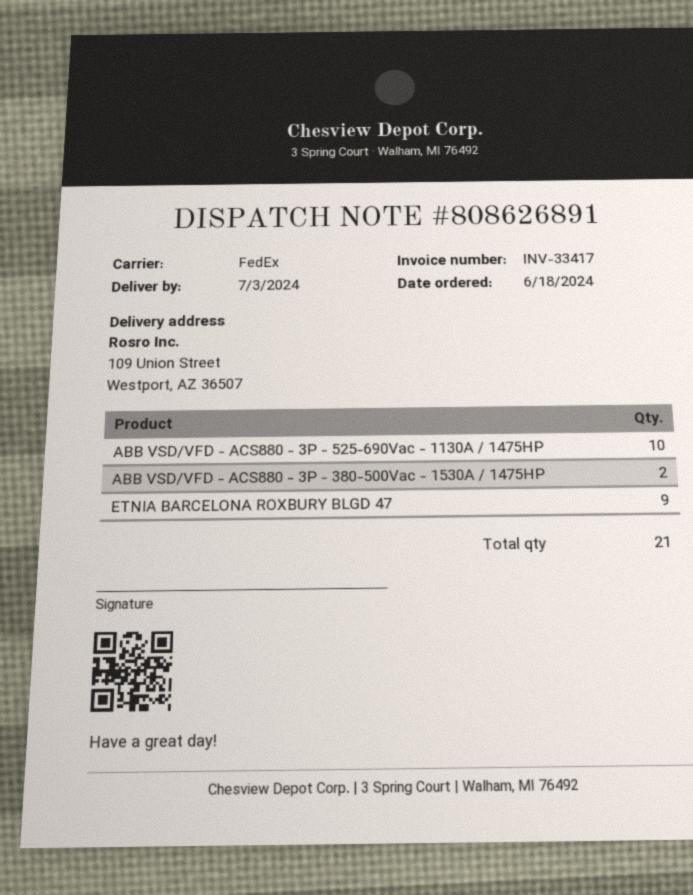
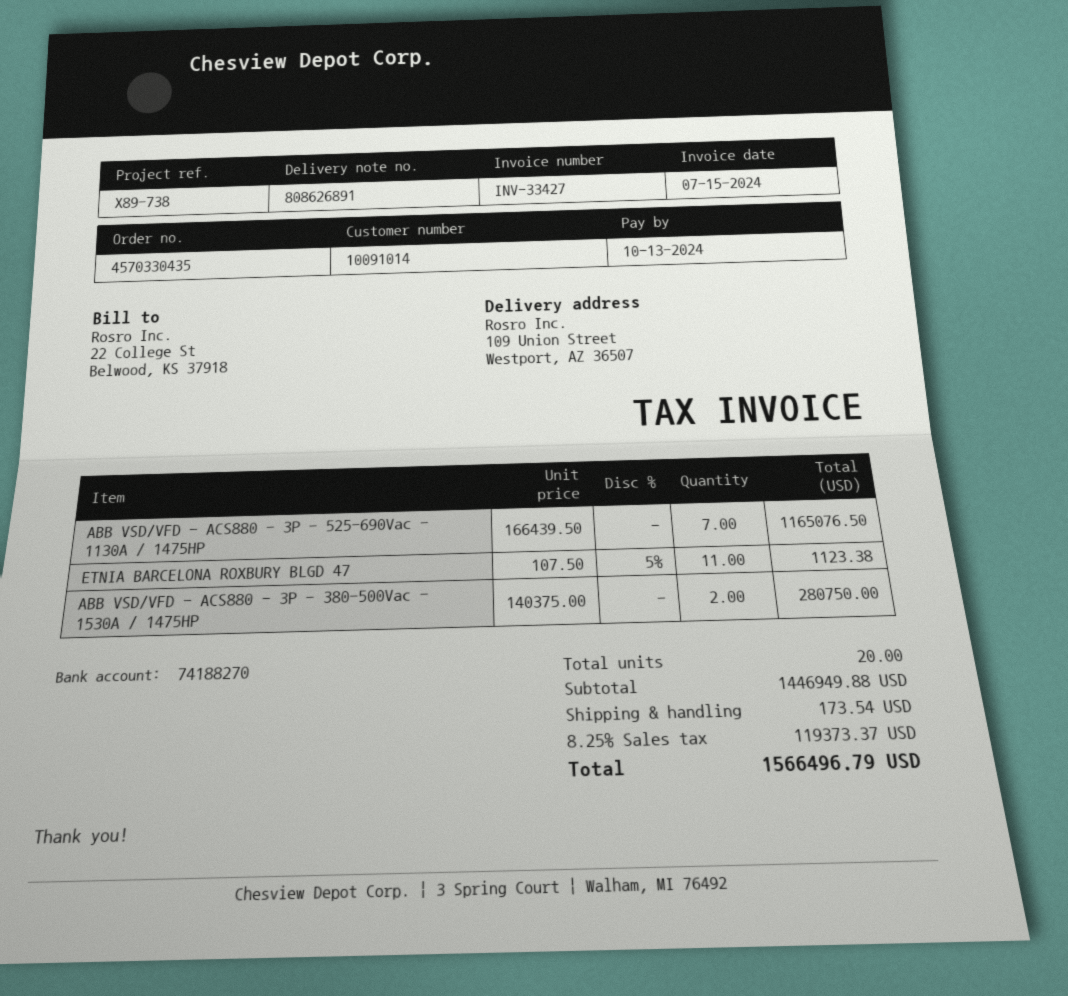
invoice number: INV-33417 -> INV-33427
ABB VSD/VFD - ACS880 - 3P - 525-690Vac - 1130A / 1475HP: 10 -> 7
ETNIA BARCELONA ROXBURY BLGD 47: 9 -> 11
total quantity: 21 -> 20

